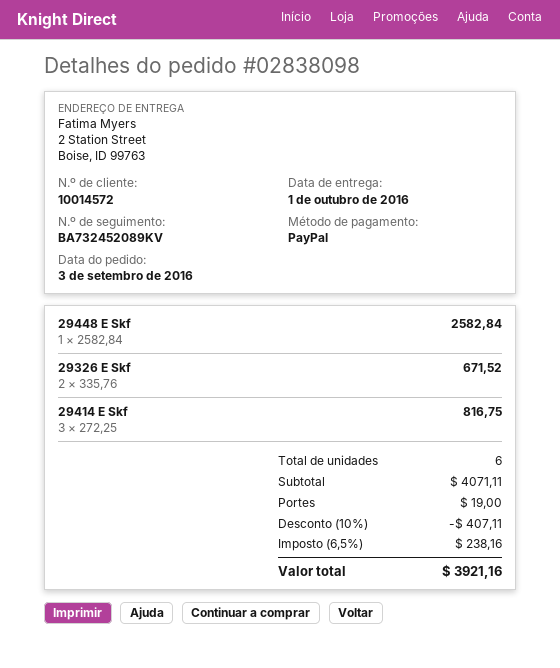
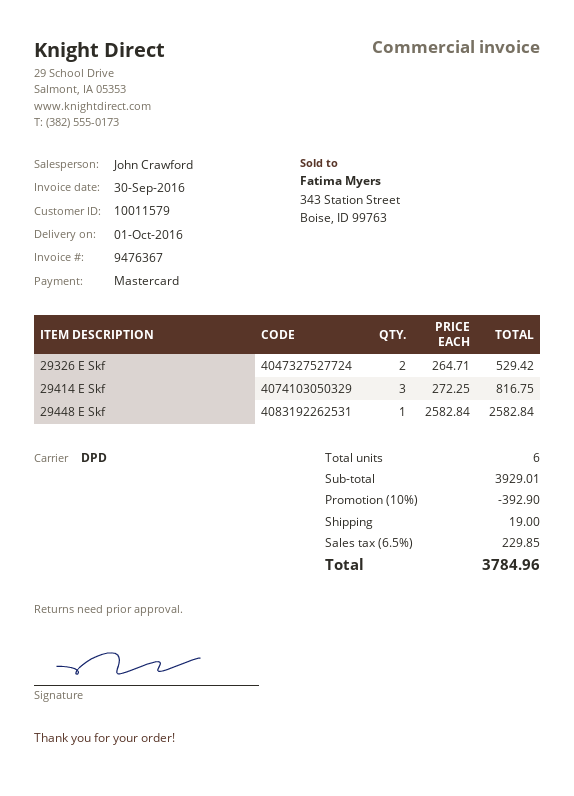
customer number: 10014572 -> 10011579
payment method: PayPal -> Mastercard
29326 E Skf: 2 x 335.76 = 671.52 -> 2 x 264.71 = 529.42
subtotal: 4071.11 -> 3929.01
discount: 10% = 407.11 -> 10% = 392.90
tax: 6.5% = 238.16 -> 6.5% = 229.85
total: 3921.16 -> 3784.96

